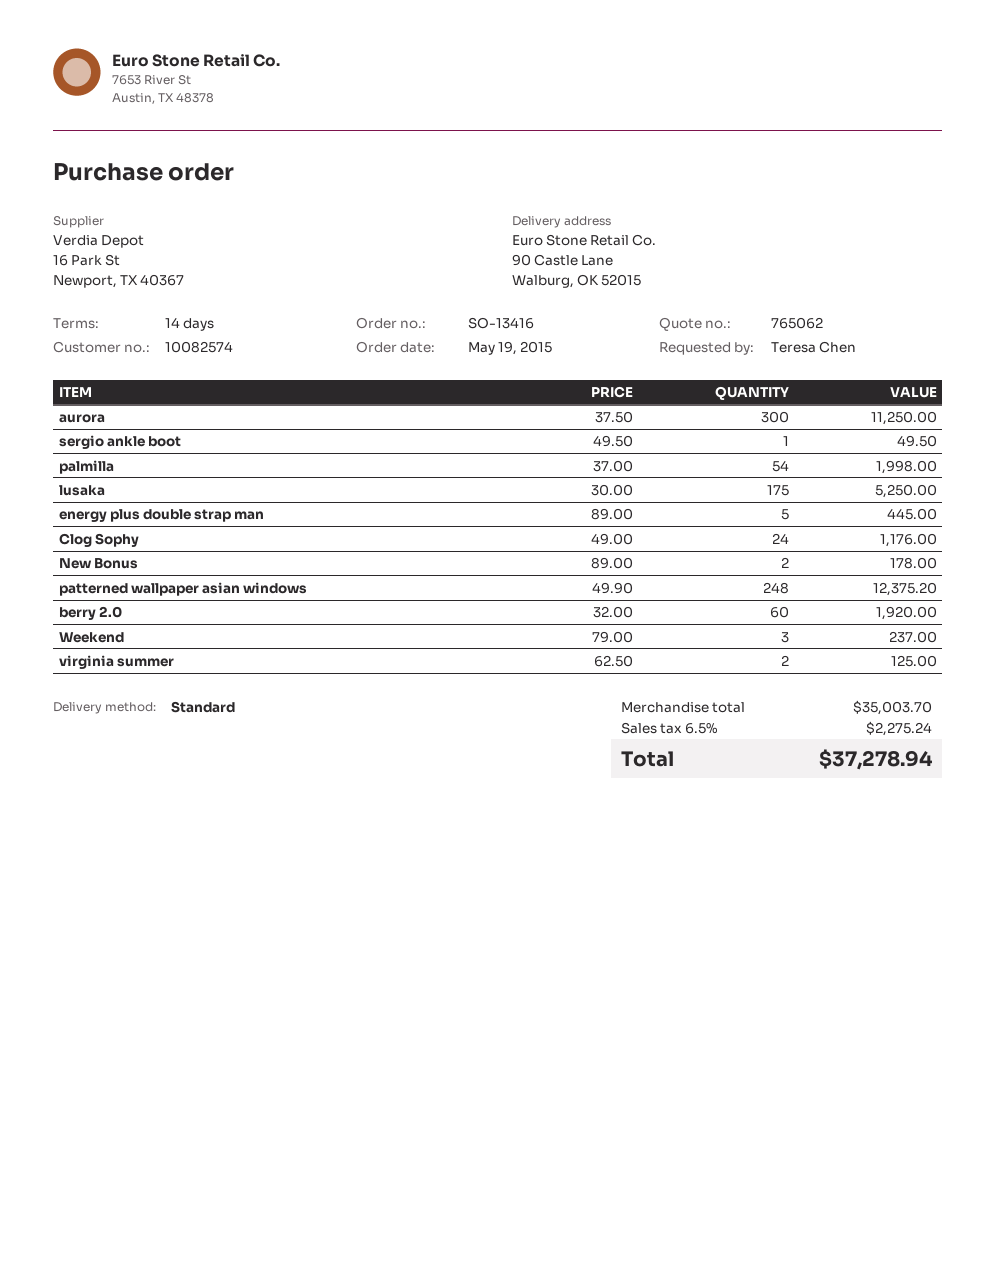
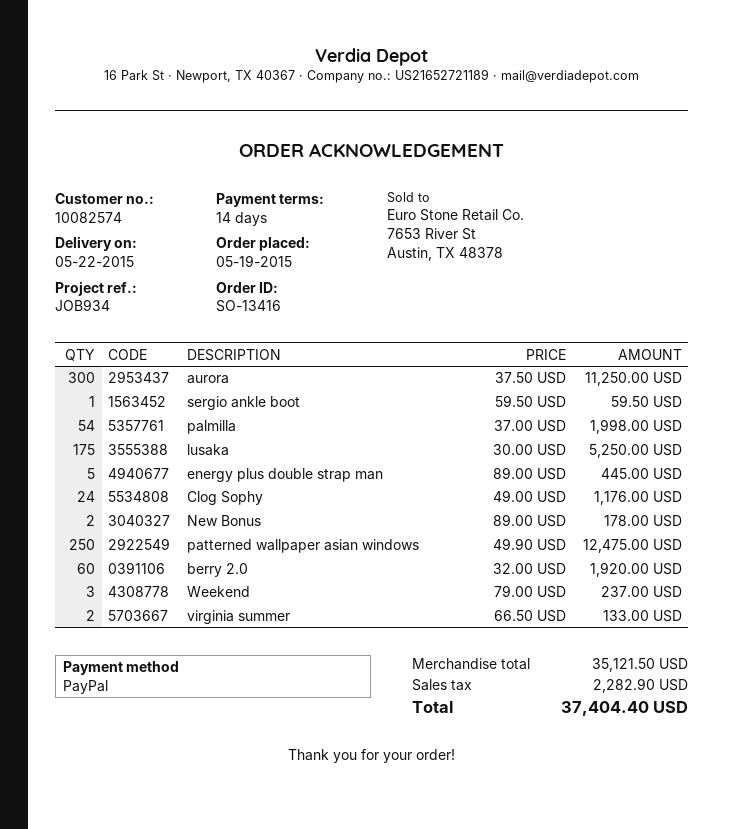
sergio ankle boot: 1 x 49.50 = 49.50 -> 1 x 59.50 = 59.50
patterned wallpaper asian windows: 248 x 49.90 = 12375.20 -> 250 x 49.90 = 12475.00
virginia summer: 2 x 62.50 = 125.00 -> 2 x 66.50 = 133.00
subtotal: 35003.70 -> 35121.50
tax: 2275.24 -> 2282.90
total: 37278.94 -> 37404.40

